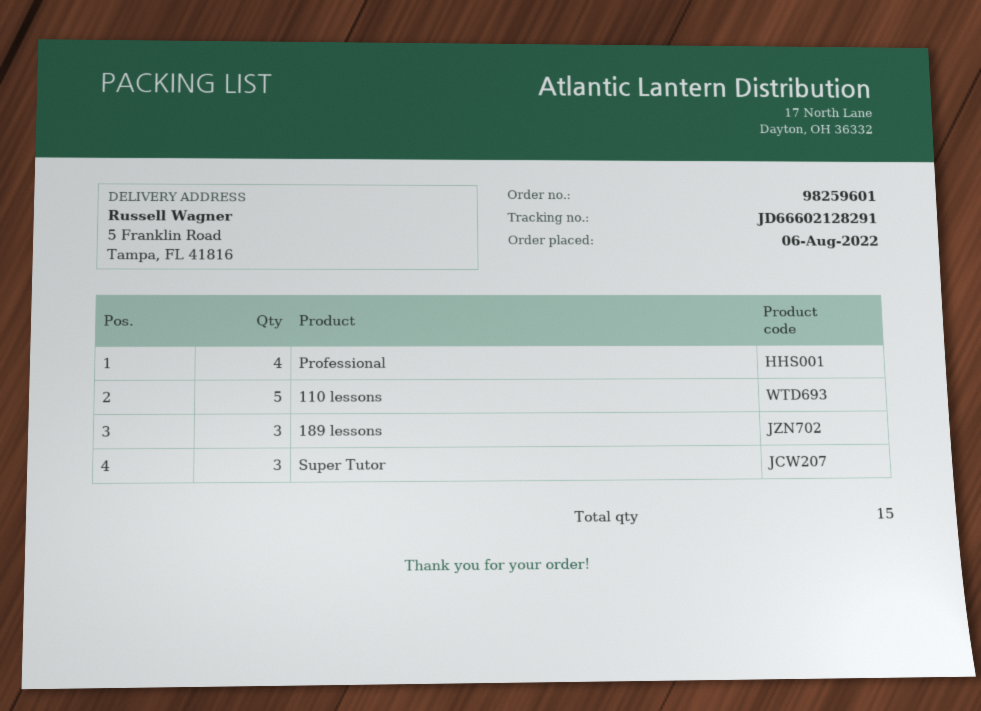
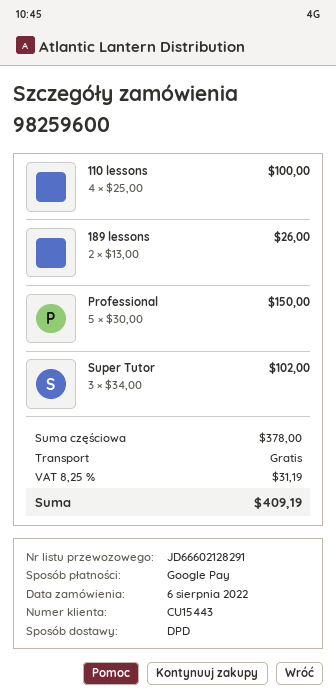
order number: 98259601 -> 98259600
Professional: 4 -> 5
110 lessons: 5 -> 4
189 lessons: 3 -> 2

